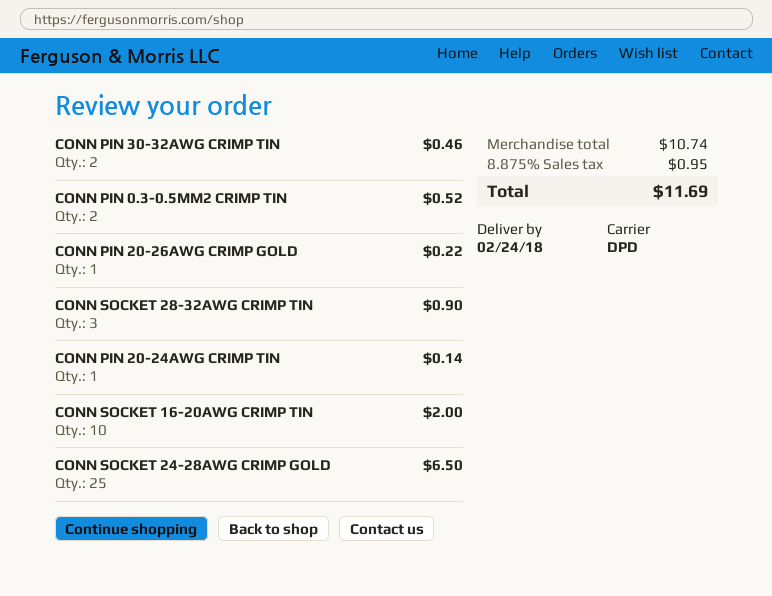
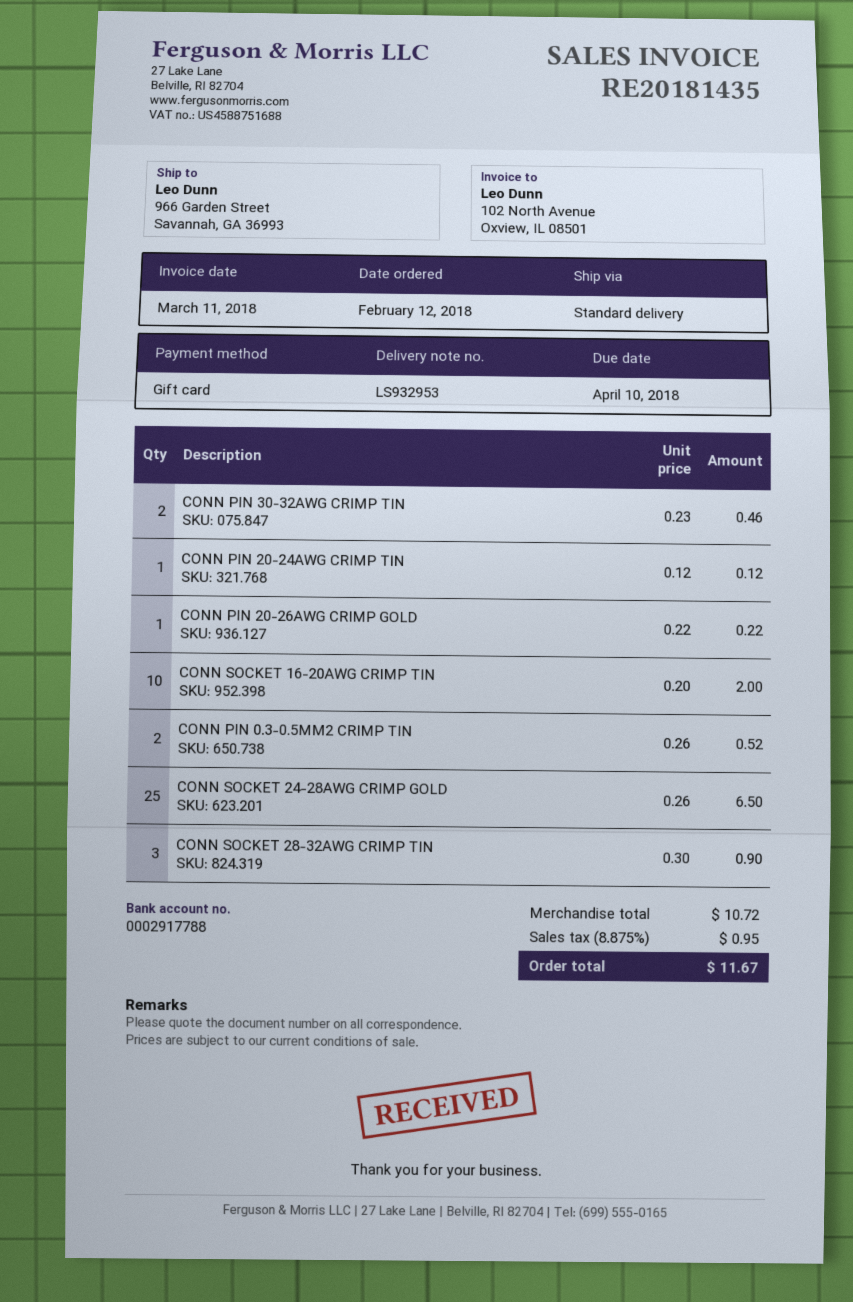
shipping method: DPD -> standard
CONN PIN 20-24AWG CRIMP TIN: 1 for 0.14 -> 1 for 0.12
subtotal: 10.74 -> 10.72
total: 11.69 -> 11.67

